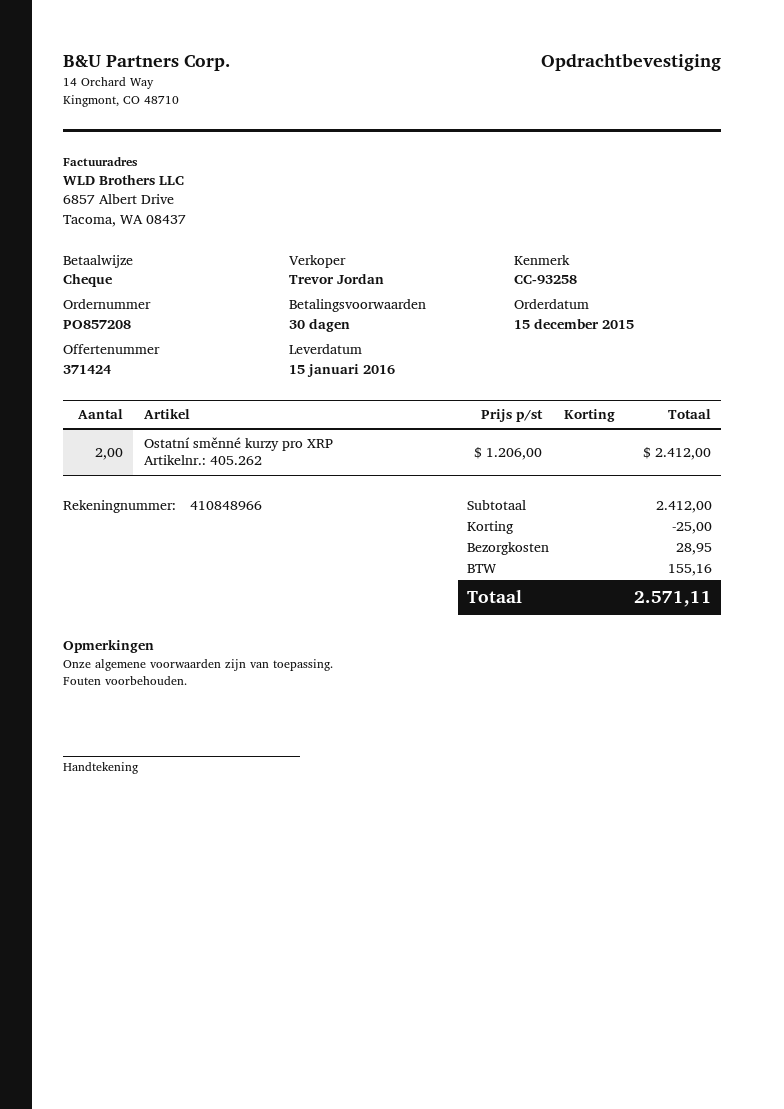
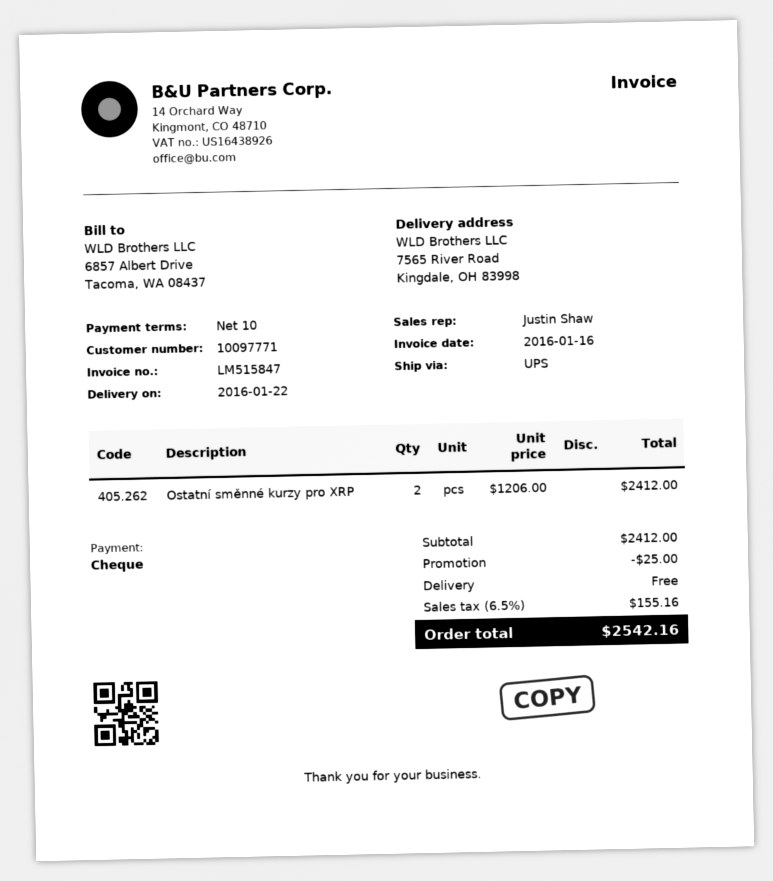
delivery date: 2016-01-15 -> 2016-01-22
payment terms: 30 days -> 10 days
sales rep: Trevor Jordan -> Justin Shaw
shipping: 28.95 -> 0.00
total: 2571.11 -> 2542.16

